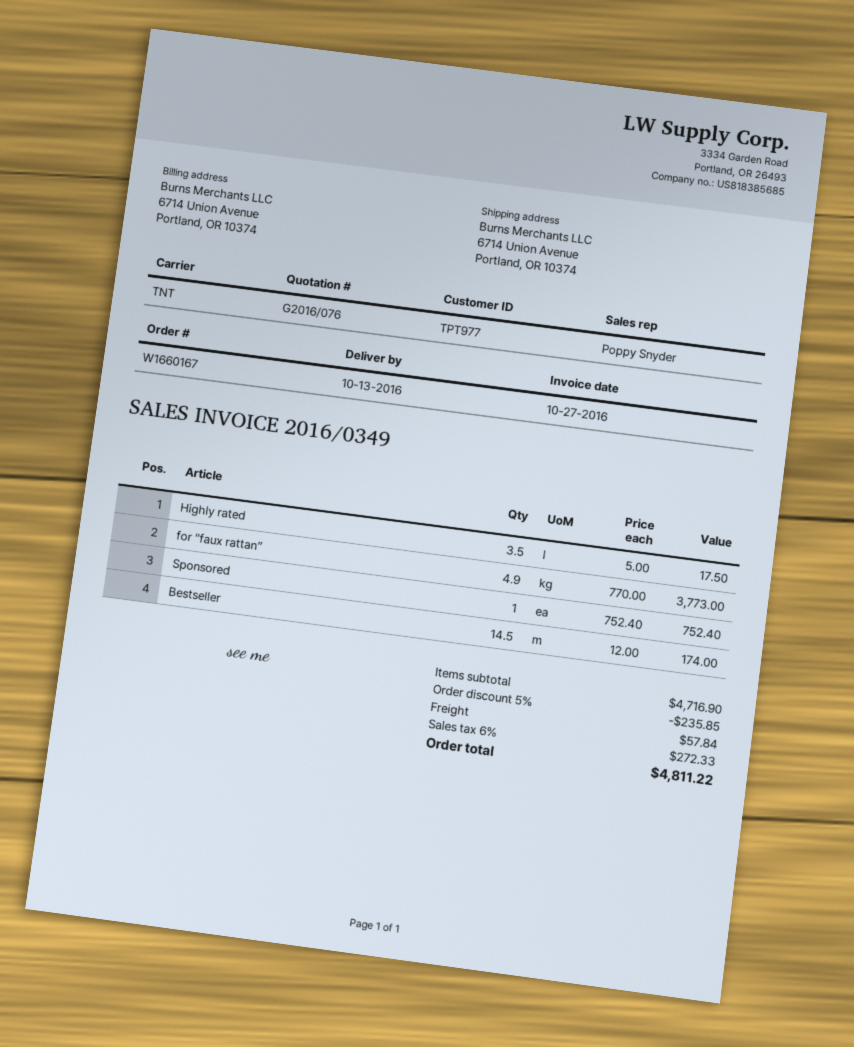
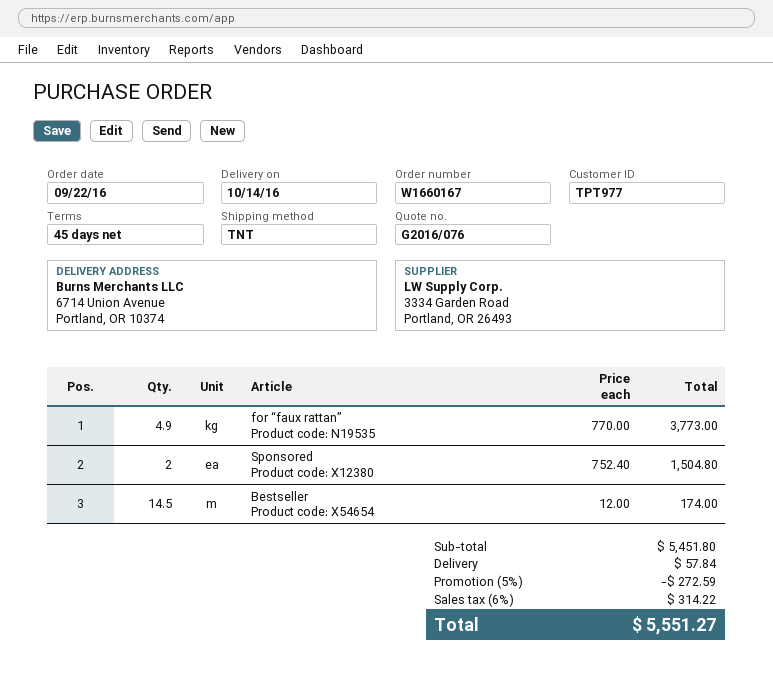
delivery date: 2016-10-13 -> 2016-10-14
Highly rated: 3.5 x 5.00 = 17.50 -> none
Sponsored: 1 x 752.40 = 752.40 -> 2 x 752.40 = 1504.80
subtotal: 4716.90 -> 5451.80
discount: 5% = 235.85 -> 5% = 272.59
tax: 6% = 272.33 -> 6% = 314.22
total: 4811.22 -> 5551.27

